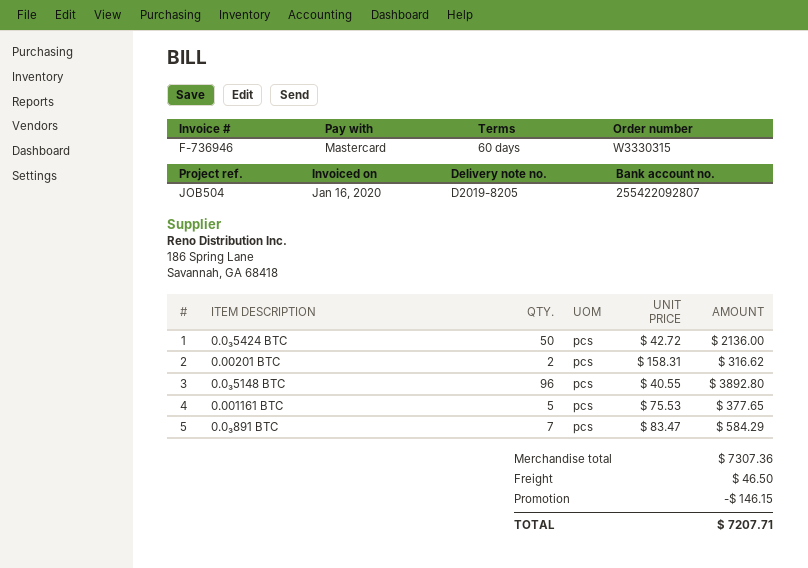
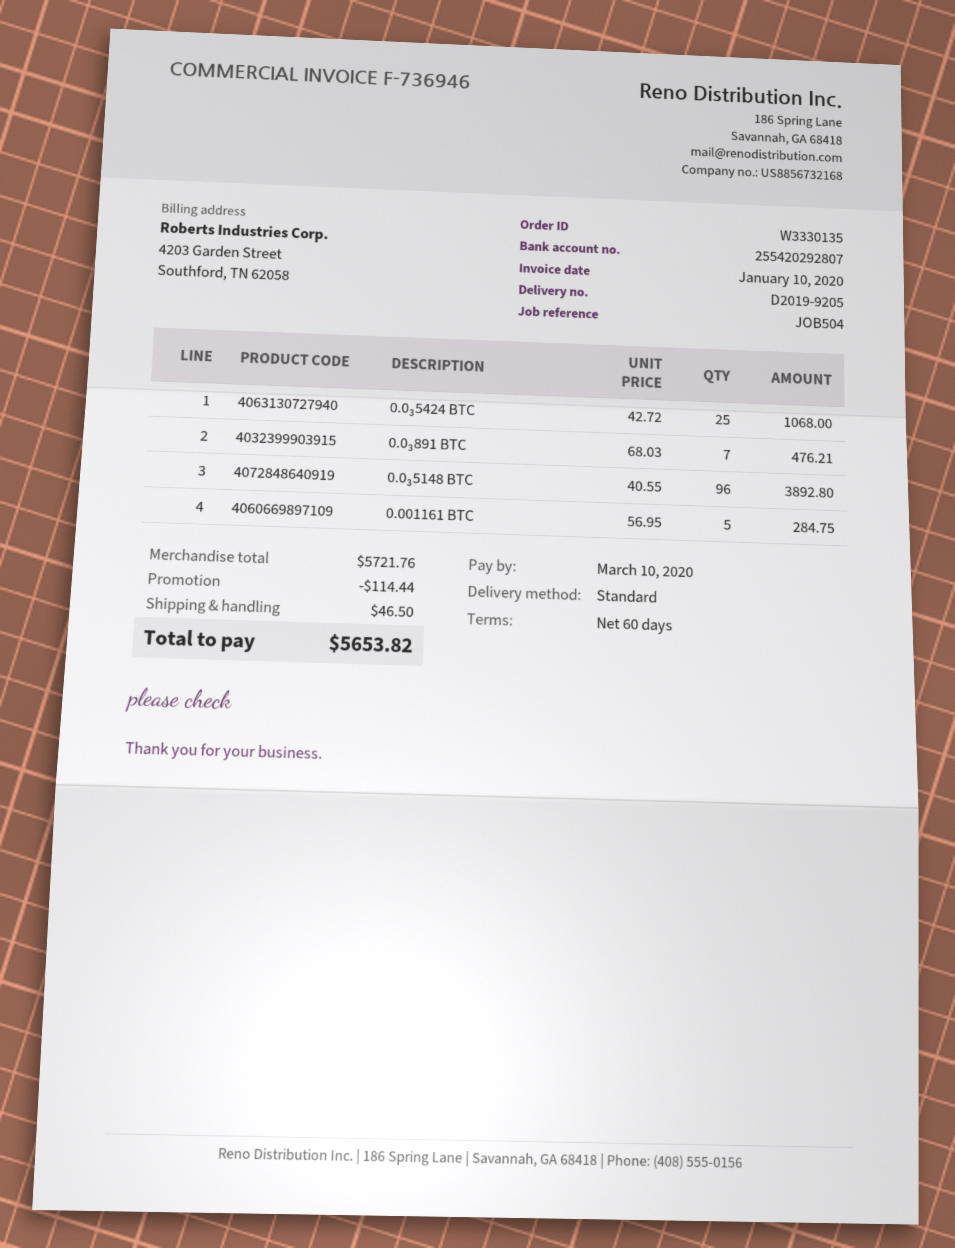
order number: W3330315 -> W3330135
delivery note number: D2019-8205 -> D2019-9205
invoice date: 2020-01-16 -> 2020-01-10
bank account: 255422092807 -> 255420292807
0.0₃5424 BTC: 50 x 42.72 = 2136.00 -> 25 x 42.72 = 1068.00
0.00201 BTC: 2 x 158.31 = 316.62 -> none
0.001161 BTC: 5 x 75.53 = 377.65 -> 5 x 56.95 = 284.75
0.0₃891 BTC: 7 x 83.47 = 584.29 -> 7 x 68.03 = 476.21
subtotal: 7307.36 -> 5721.76
discount: 146.15 -> 114.44
total: 7207.71 -> 5653.82

